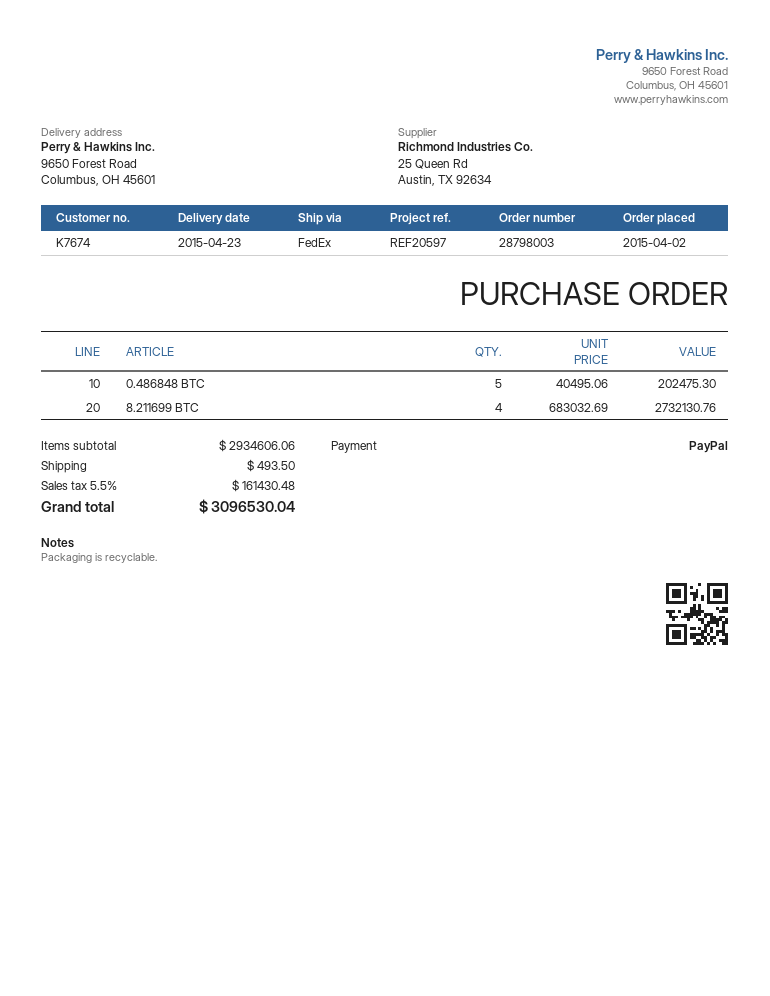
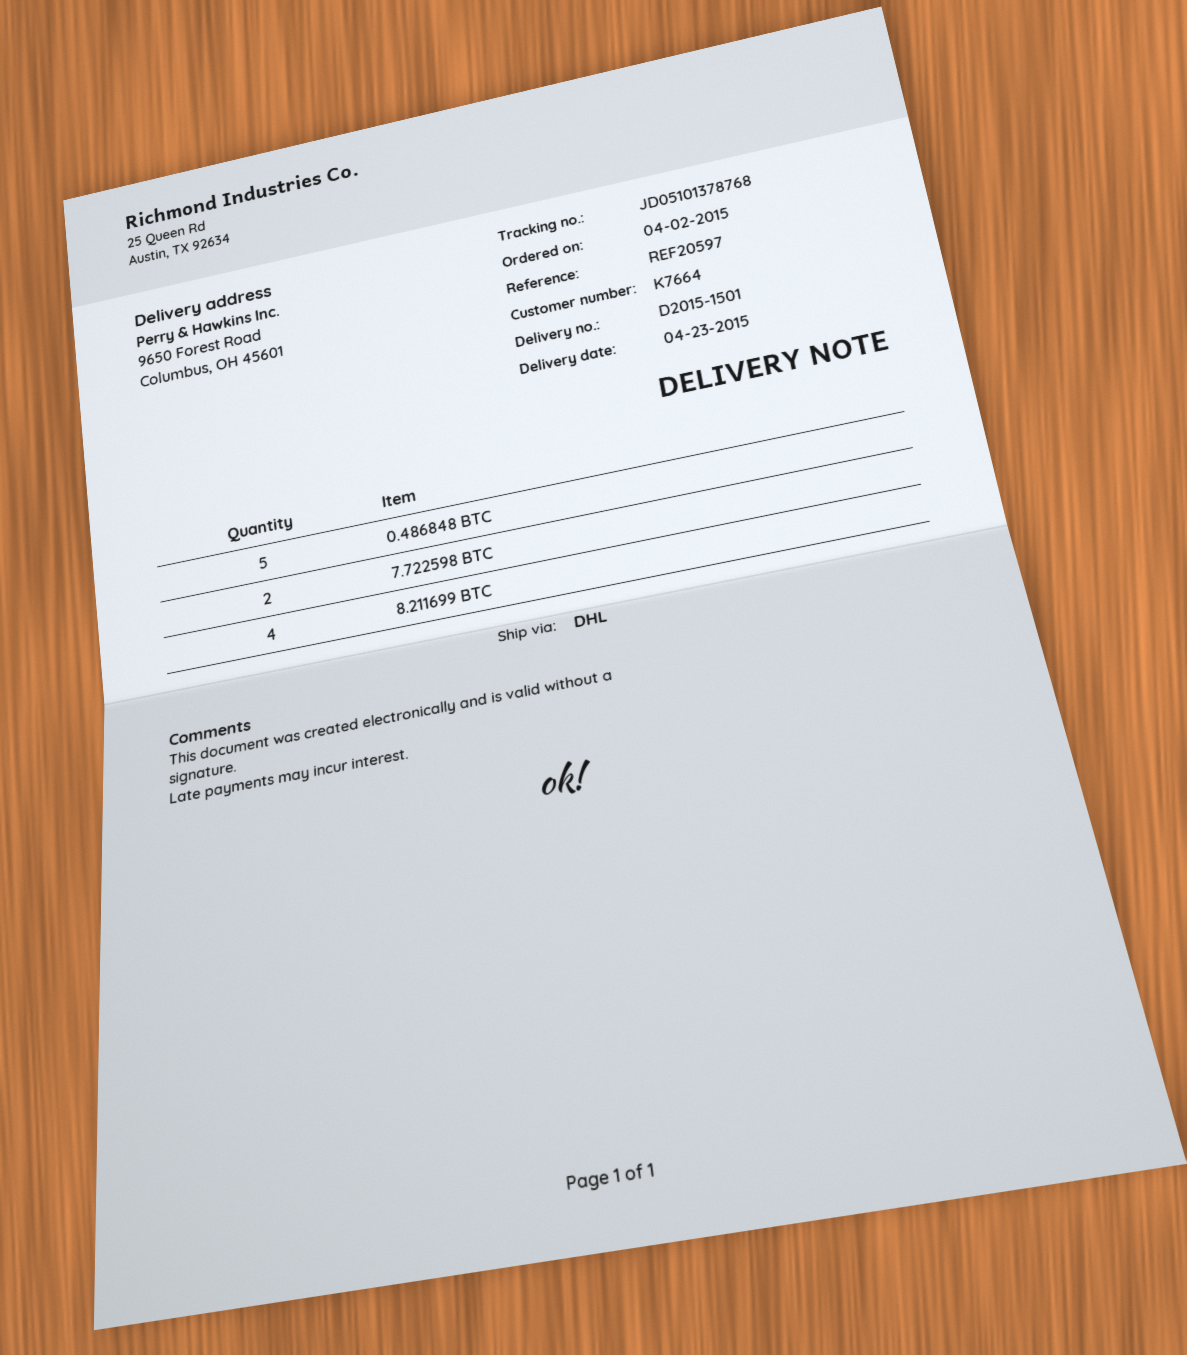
customer number: K7674 -> K7664
shipping method: FedEx -> DHL
7.722598 BTC: none -> 2

